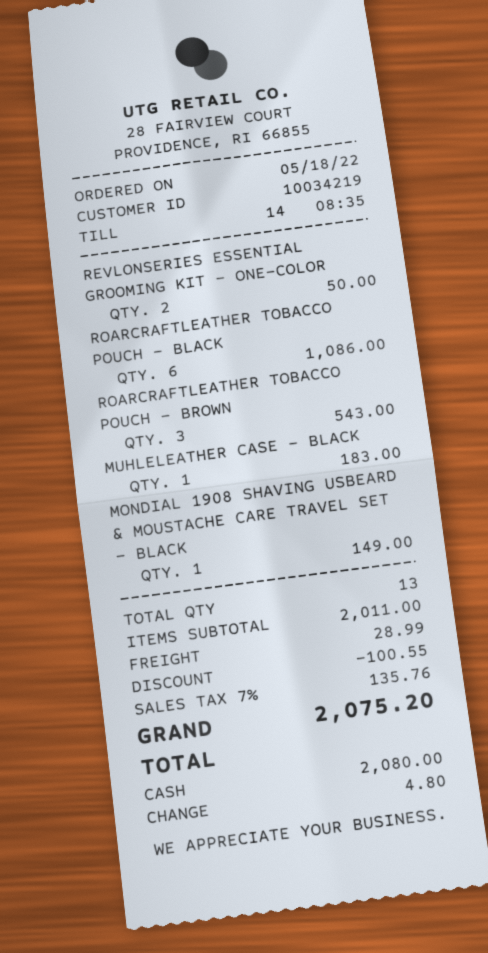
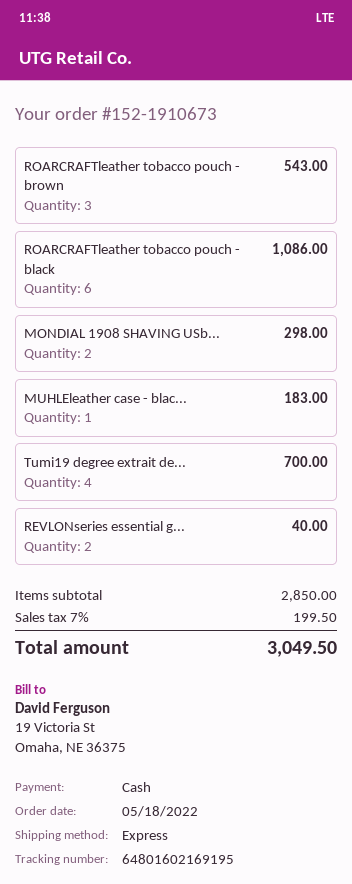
REVLONSERIES ESSENTIAL GROOMING KIT - ONE-COLOR: 2 for 50.00 -> 2 for 40.00
MONDIAL 1908 SHAVING USBEARD & MOUSTACHE CARE TRAVEL SET - BLACK: 1 for 149.00 -> 2 for 298.00
Tumi19 degree extrait de...: none -> 4 for 700.00
subtotal: 2011.00 -> 2850.00
discount: 100.55 -> none
shipping: 28.99 -> none
tax: 7% = 135.76 -> 7% = 199.50
total: 2075.20 -> 3049.50

